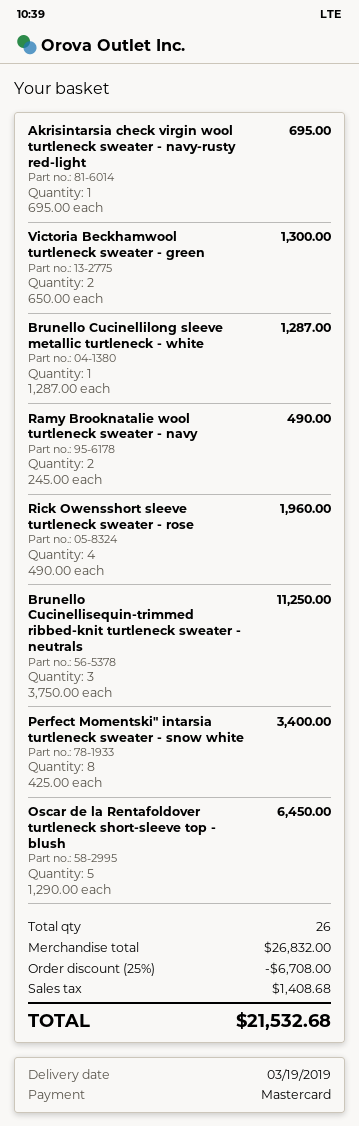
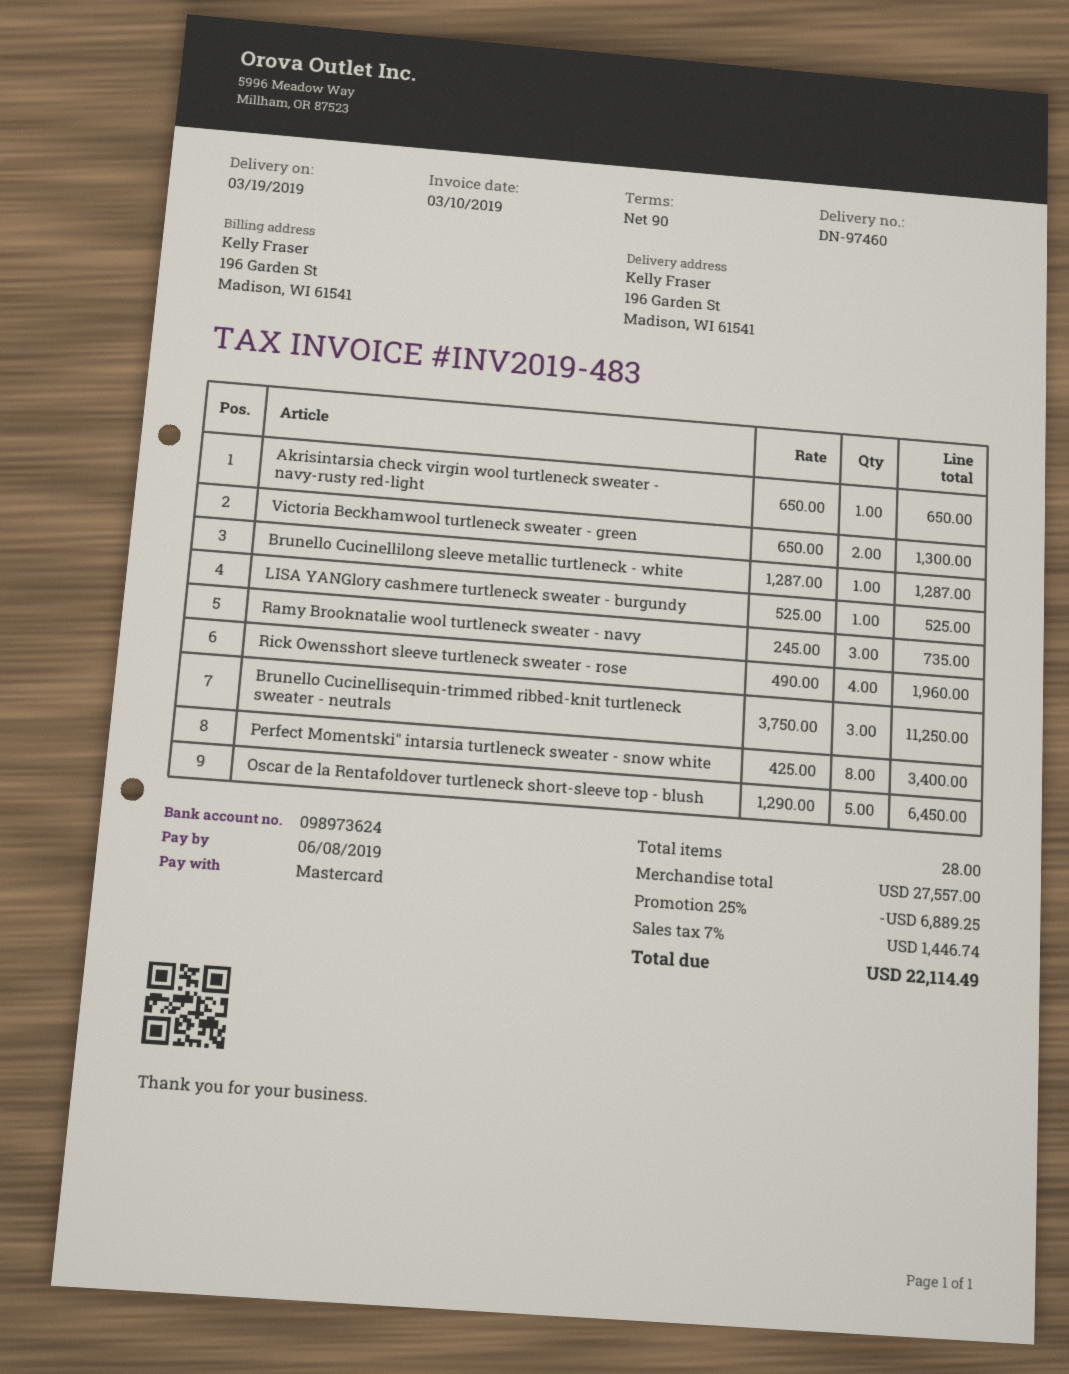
Akrisintarsia check virgin wool turtleneck sweater - navy-rusty red-light: 1 x 695.00 = 695.00 -> 1 x 650.00 = 650.00
Ramy Brooknatalie wool turtleneck sweater - navy: 2 x 245.00 = 490.00 -> 3 x 245.00 = 735.00
LISA YANGlory cashmere turtleneck sweater - burgundy: none -> 1 x 525.00 = 525.00
total quantity: 26 -> 28
subtotal: 26832.00 -> 27557.00
discount: 25% = 6708.00 -> 25% = 6889.25
tax: 1408.68 -> 1446.74
total: 21532.68 -> 22114.49

